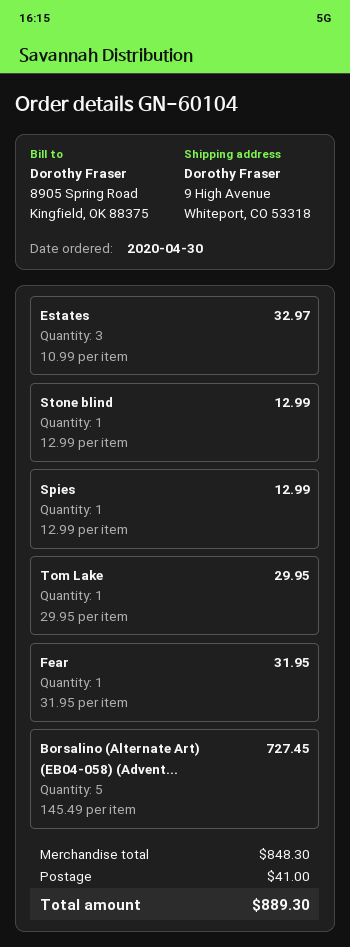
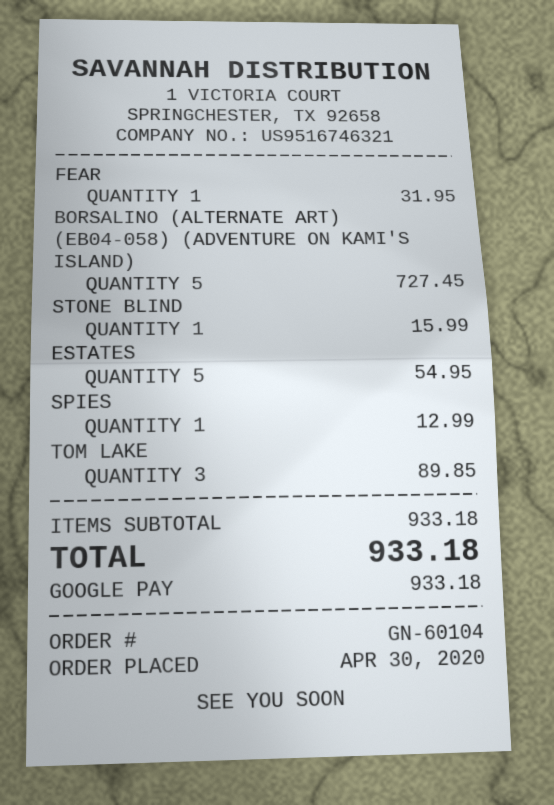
Estates: 3 for 32.97 -> 5 for 54.95
Stone blind: 1 for 12.99 -> 1 for 15.99
Tom Lake: 1 for 29.95 -> 3 for 89.85
subtotal: 848.30 -> 933.18
shipping: 41.00 -> none
total: 889.30 -> 933.18

